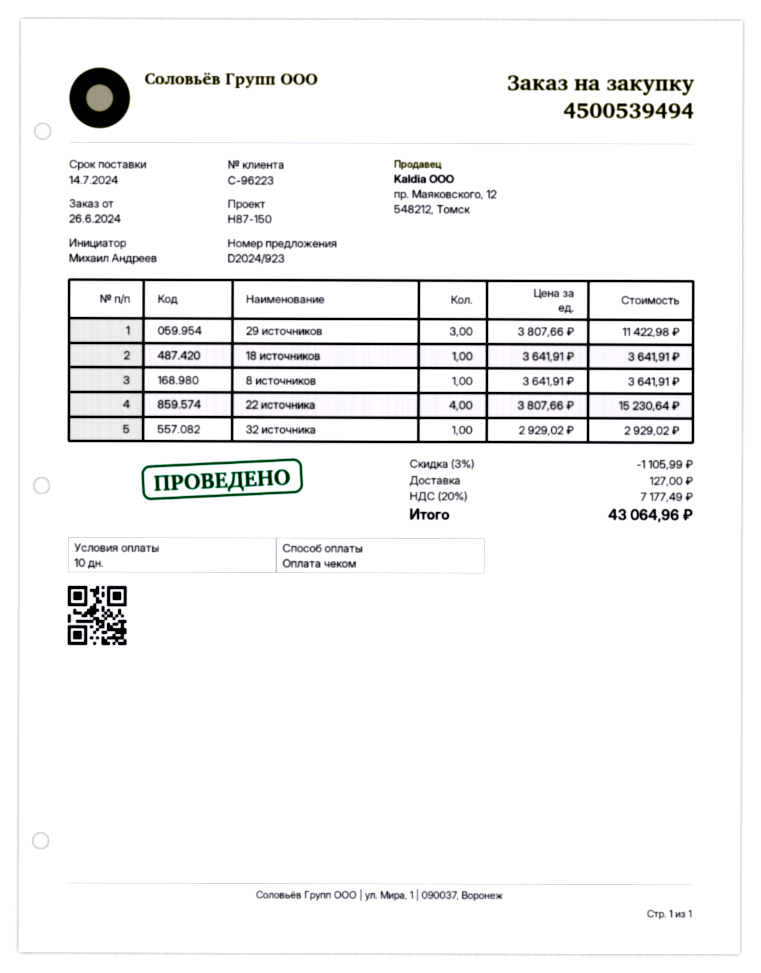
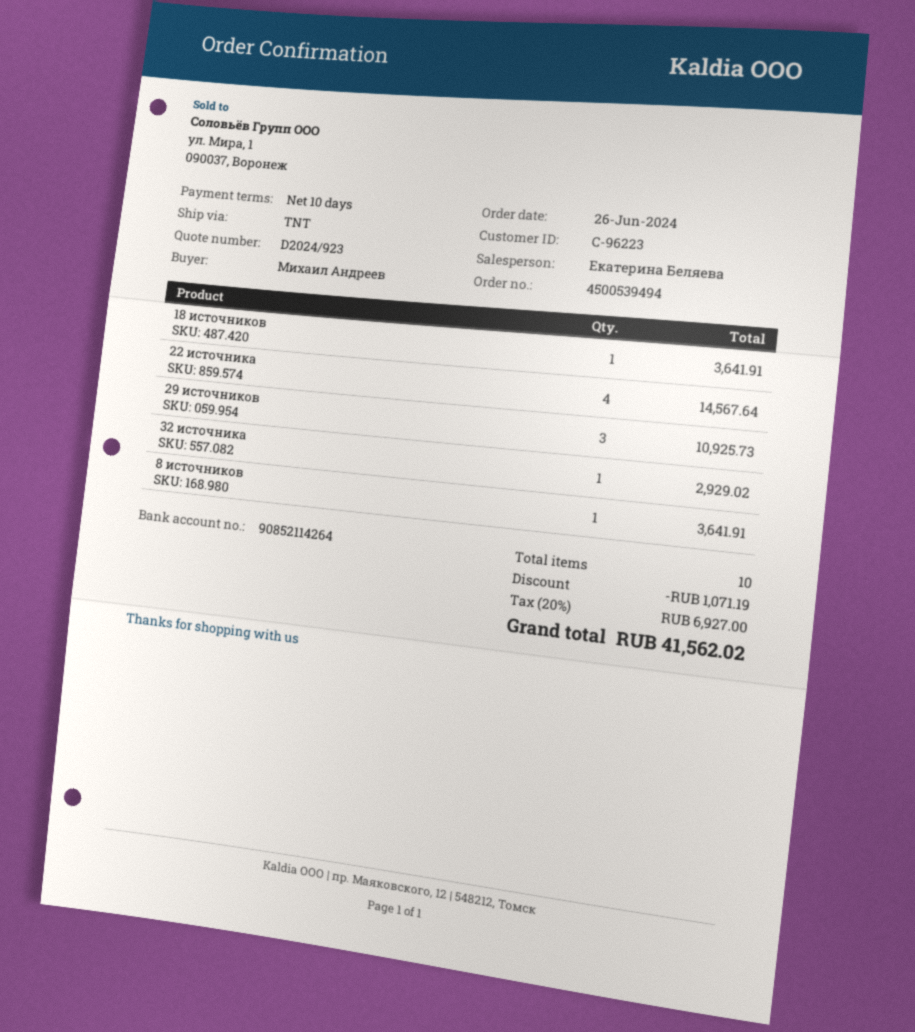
29 источников: 3 for 11422.98 -> 3 for 10925.73
22 источника: 4 for 15230.64 -> 4 for 14567.64
discount: 1105.99 -> 1071.19
shipping: 127.00 -> none
tax: 20% = 7177.49 -> 20% = 6927.00
total: 43064.96 -> 41562.02

